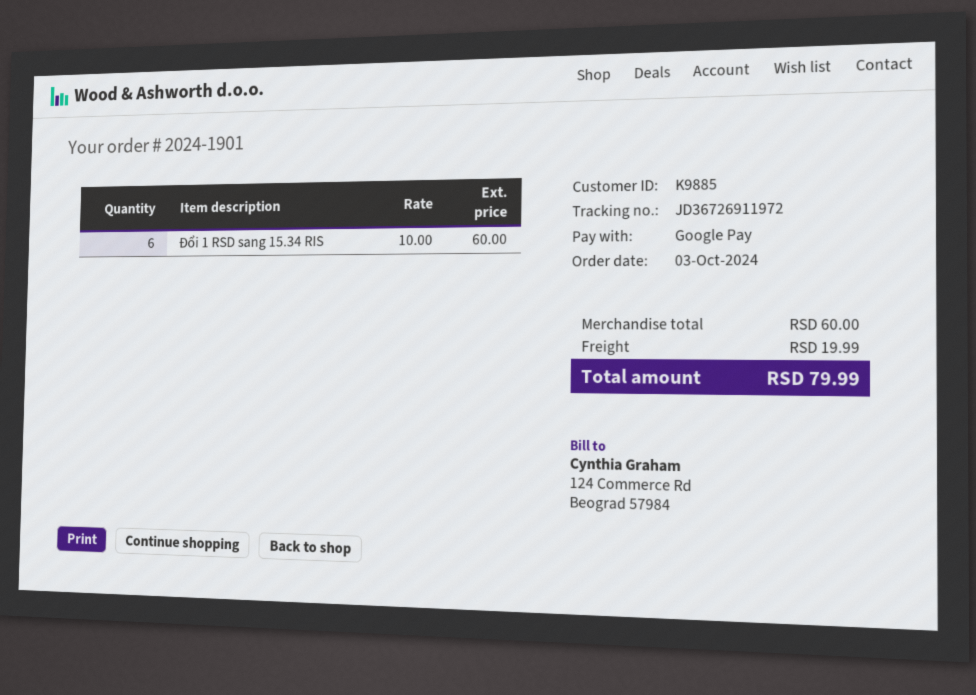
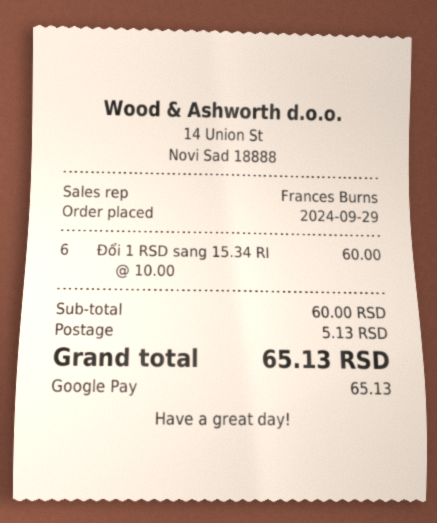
order date: 2024-10-03 -> 2024-09-29
shipping: 19.99 -> 5.13
total: 79.99 -> 65.13

